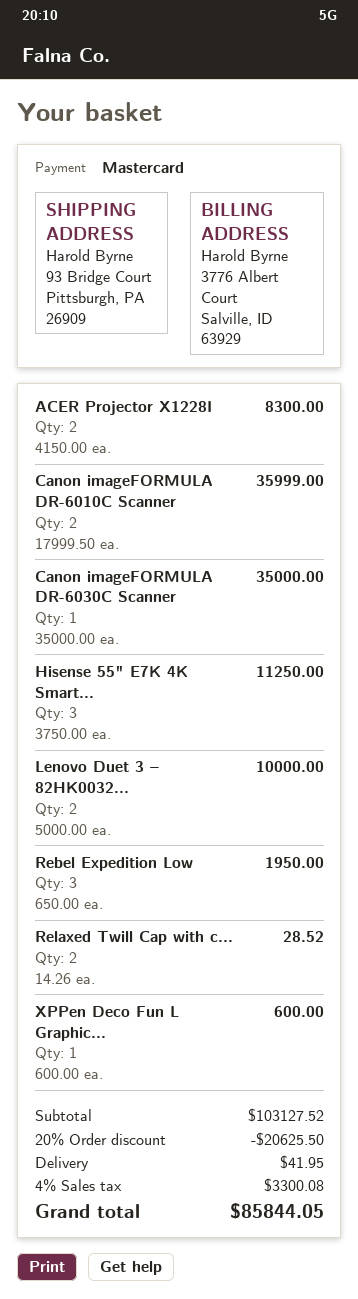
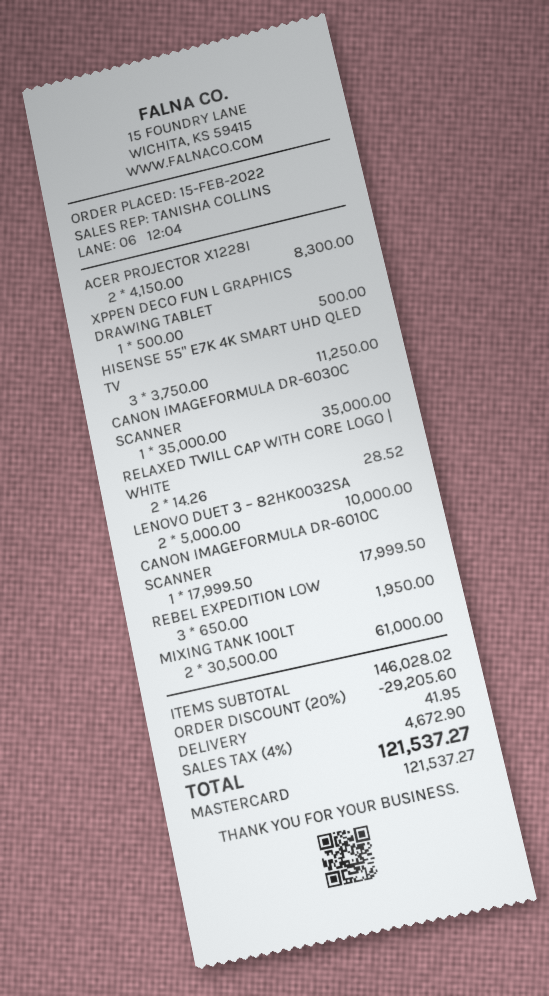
Canon imageFORMULA DR-6010C Scanner: 2 x 17999.50 = 35999.00 -> 1 x 17999.50 = 17999.50
XPPen Deco Fun L Graphic...: 1 x 600.00 = 600.00 -> 1 x 500.00 = 500.00
MIXING TANK 100LT: none -> 2 x 30500.00 = 61000.00
subtotal: 103127.52 -> 146028.02
discount: 20% = 20625.50 -> 20% = 29205.60
tax: 4% = 3300.08 -> 4% = 4672.90
total: 85844.05 -> 121537.27

